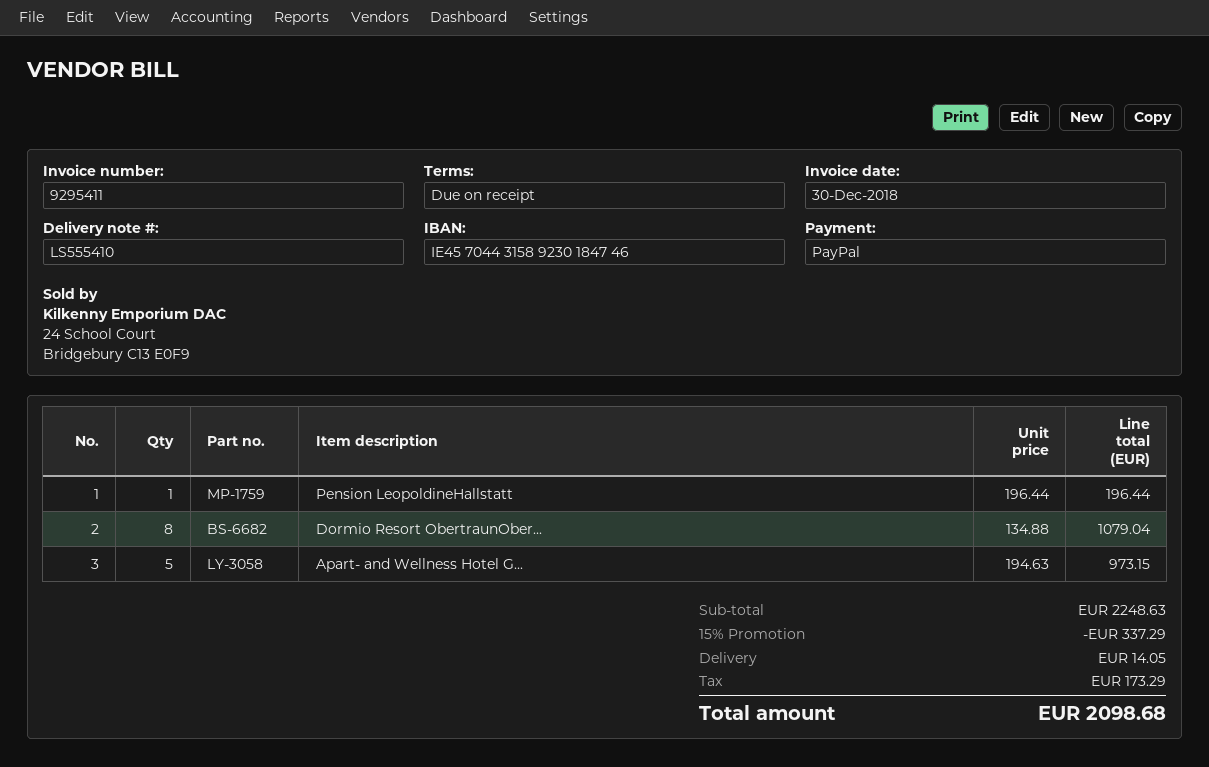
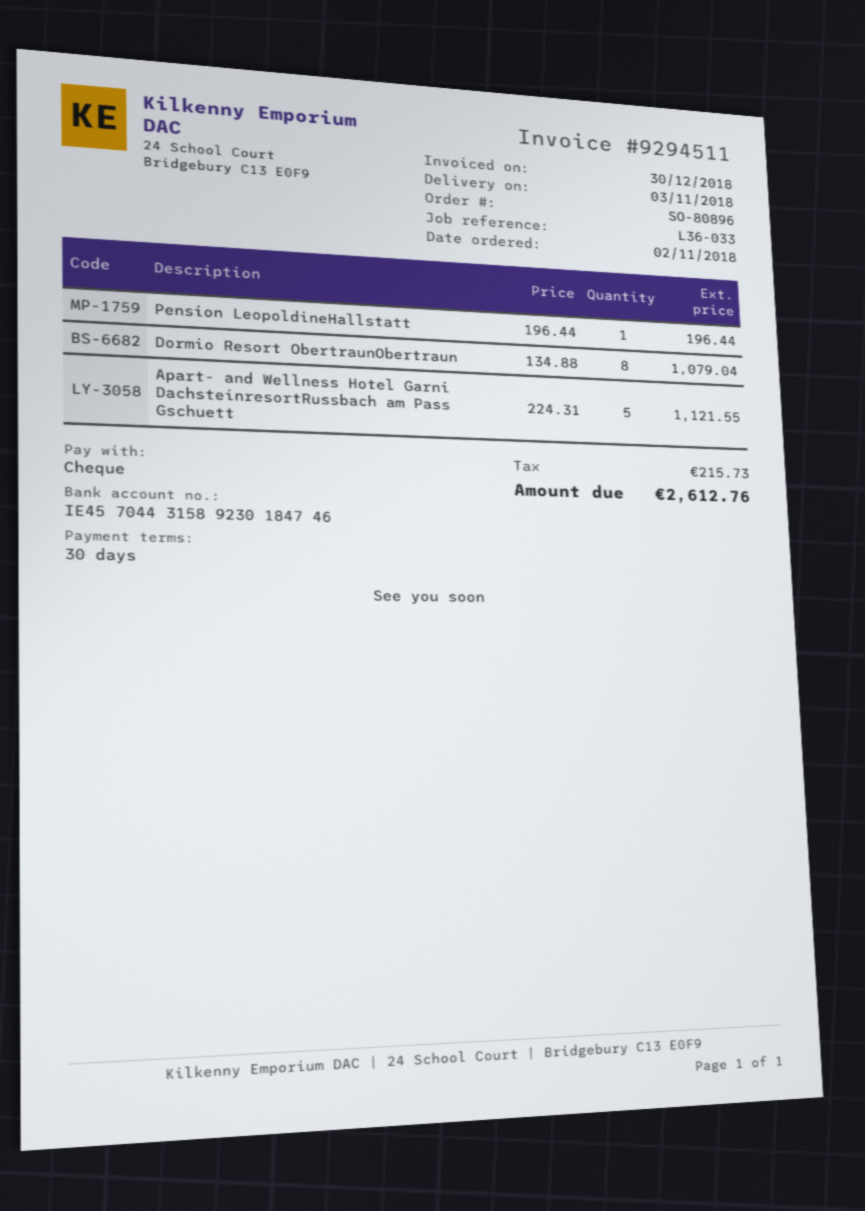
invoice number: 9295411 -> 9294511
payment terms: on receipt -> 30 days
payment method: PayPal -> cheque
Apart- and Wellness Hotel G...: 5 x 194.63 = 973.15 -> 5 x 224.31 = 1121.55
discount: 15% = 337.29 -> none
shipping: 14.05 -> none
tax: 173.29 -> 215.73
total: 2098.68 -> 2612.76

